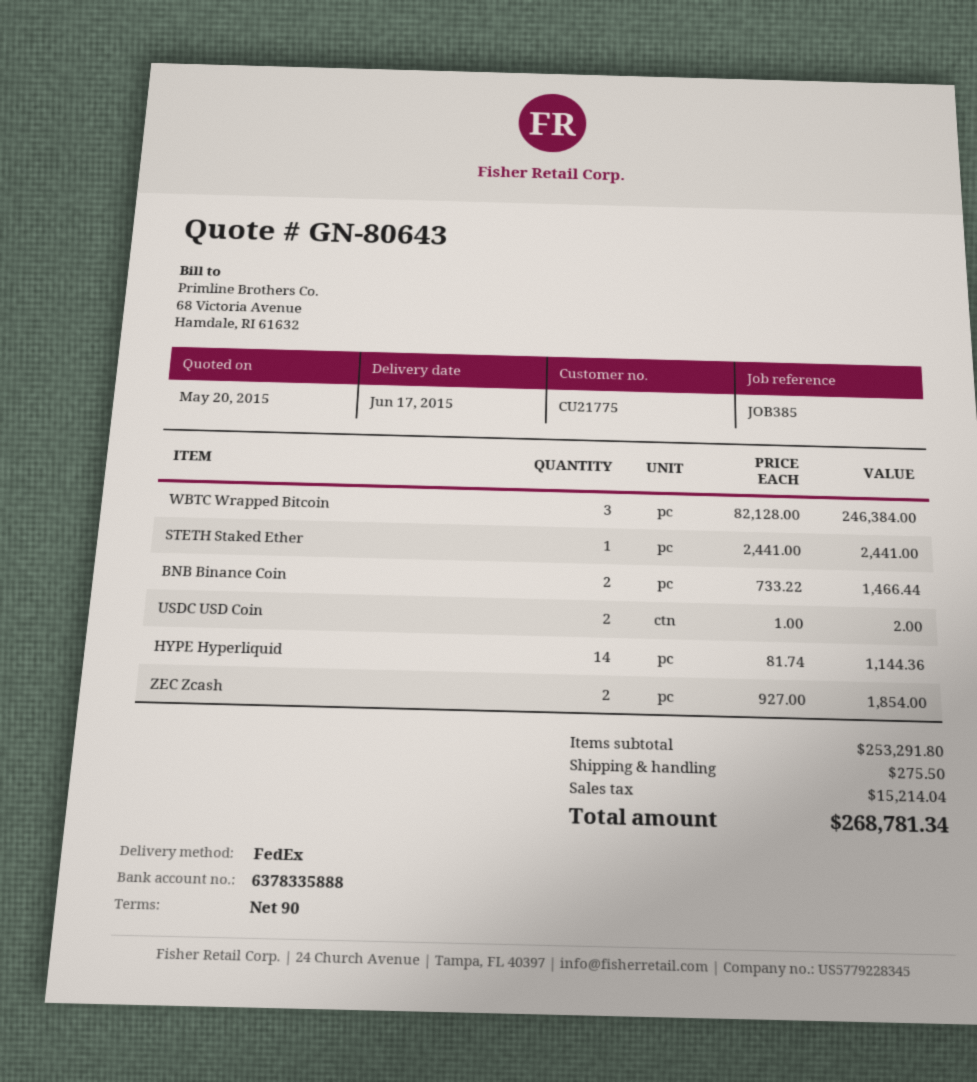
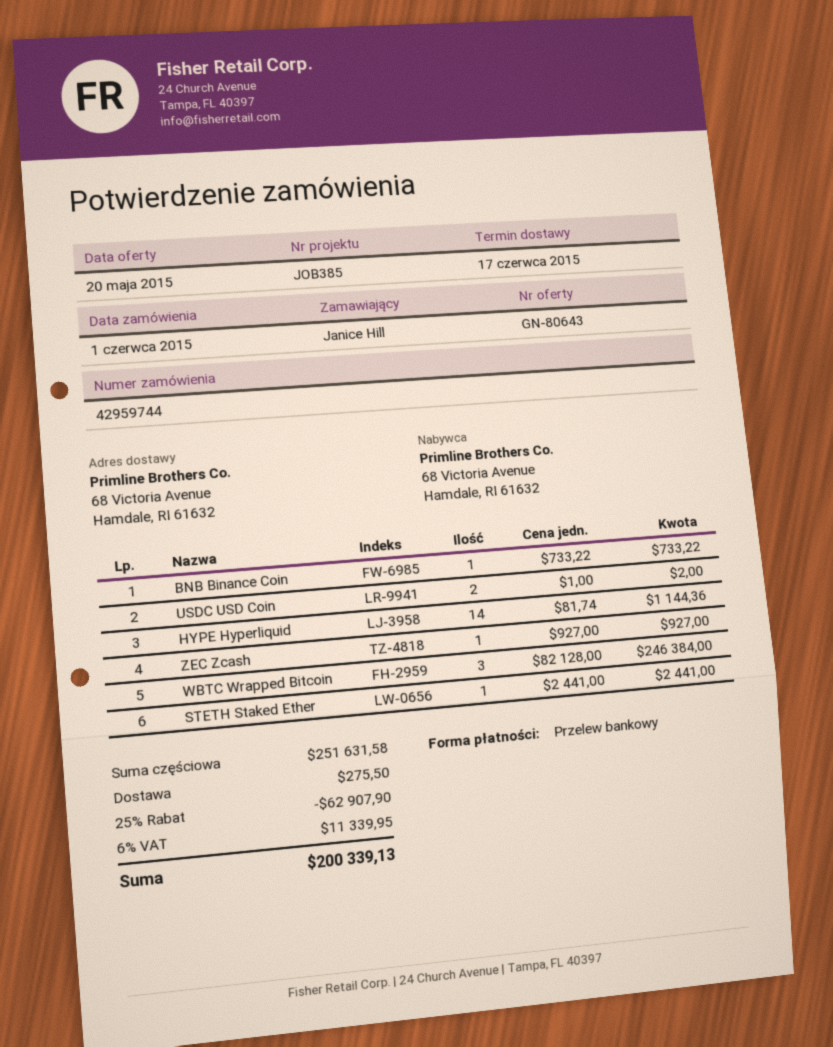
BNB Binance Coin: 2 x 733.22 = 1466.44 -> 1 x 733.22 = 733.22
ZEC Zcash: 2 x 927.00 = 1854.00 -> 1 x 927.00 = 927.00
subtotal: 253291.80 -> 251631.58
discount: none -> 25% = 62907.90
tax: 15214.04 -> 11339.95
total: 268781.34 -> 200339.13

